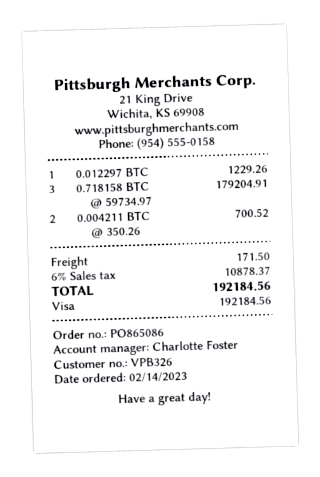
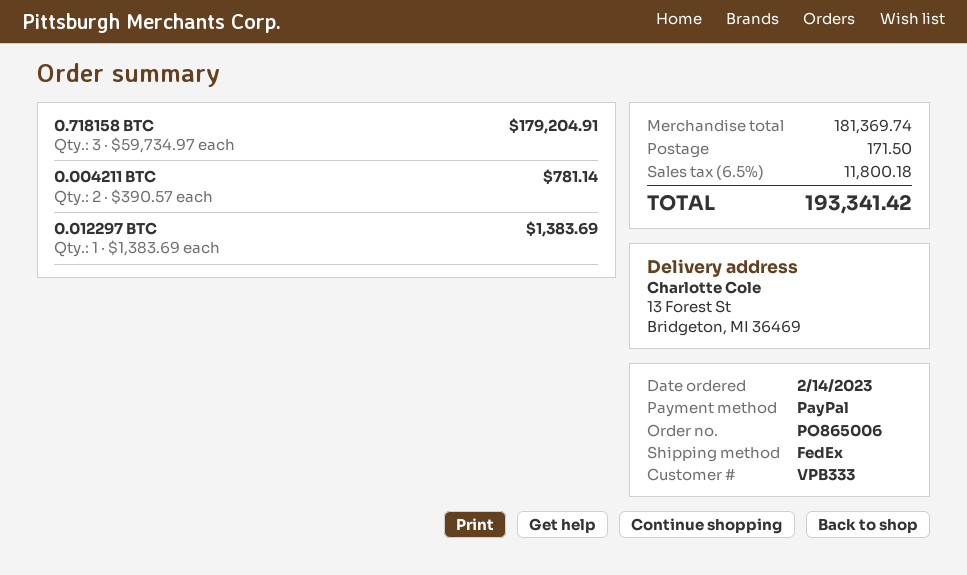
order number: PO865086 -> PO865006
customer number: VPB326 -> VPB333
payment method: Visa -> PayPal
0.012297 BTC: 1 x 1229.26 = 1229.26 -> 1 x 1383.69 = 1383.69
0.004211 BTC: 2 x 350.26 = 700.52 -> 2 x 390.57 = 781.14
tax: 6% = 10878.37 -> 6.5% = 11800.18
total: 192184.56 -> 193341.42

